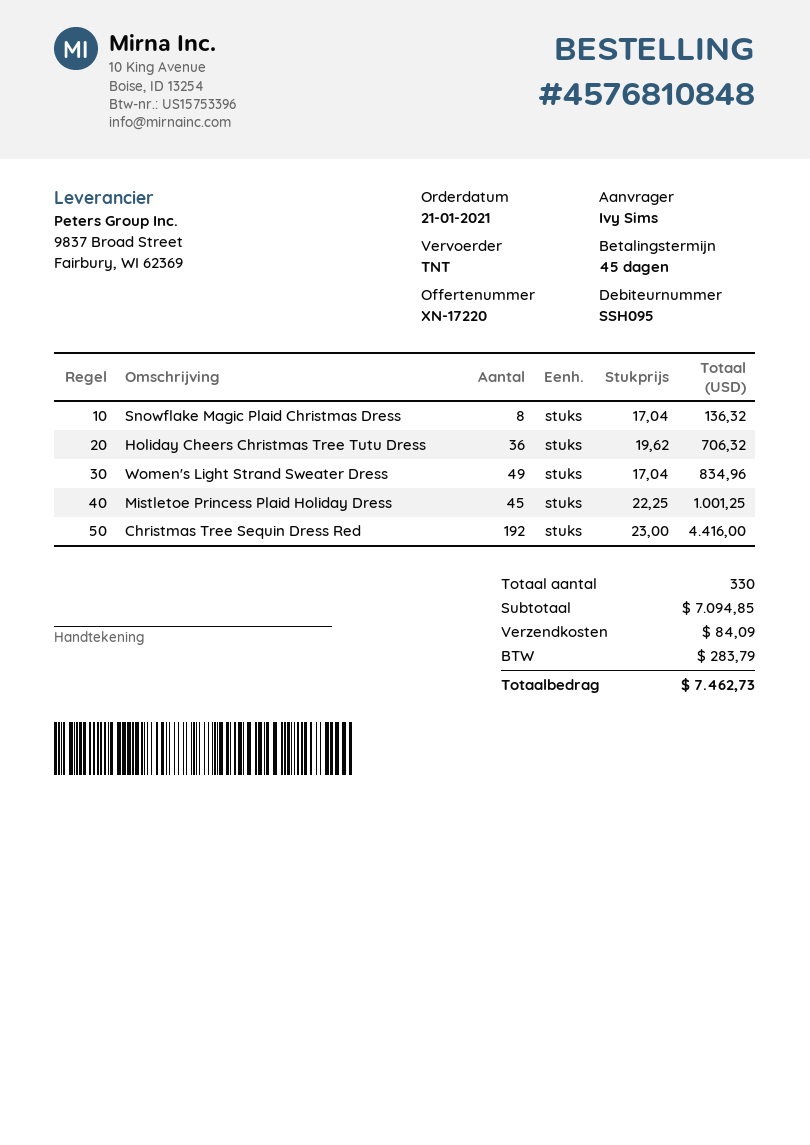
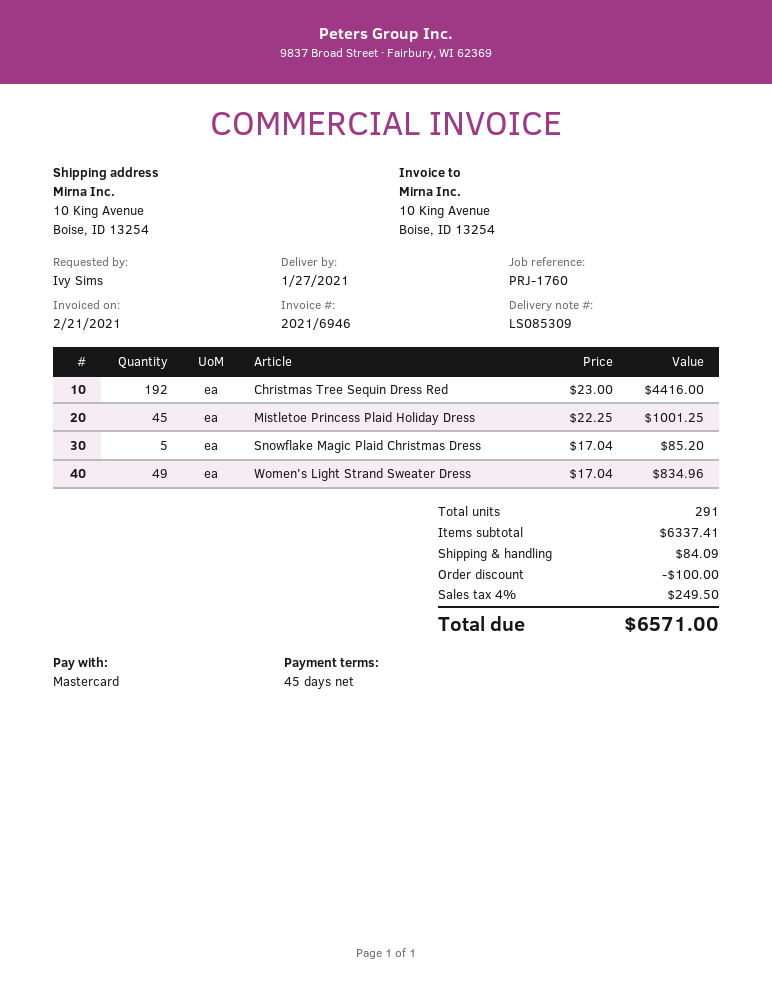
Snowflake Magic Plaid Christmas Dress: 8 x 17.04 = 136.32 -> 5 x 17.04 = 85.20
Holiday Cheers Christmas Tree Tutu Dress: 36 x 19.62 = 706.32 -> none
total quantity: 330 -> 291
subtotal: 7094.85 -> 6337.41
discount: none -> 100.00
tax: 283.79 -> 249.50
total: 7462.73 -> 6571.00

